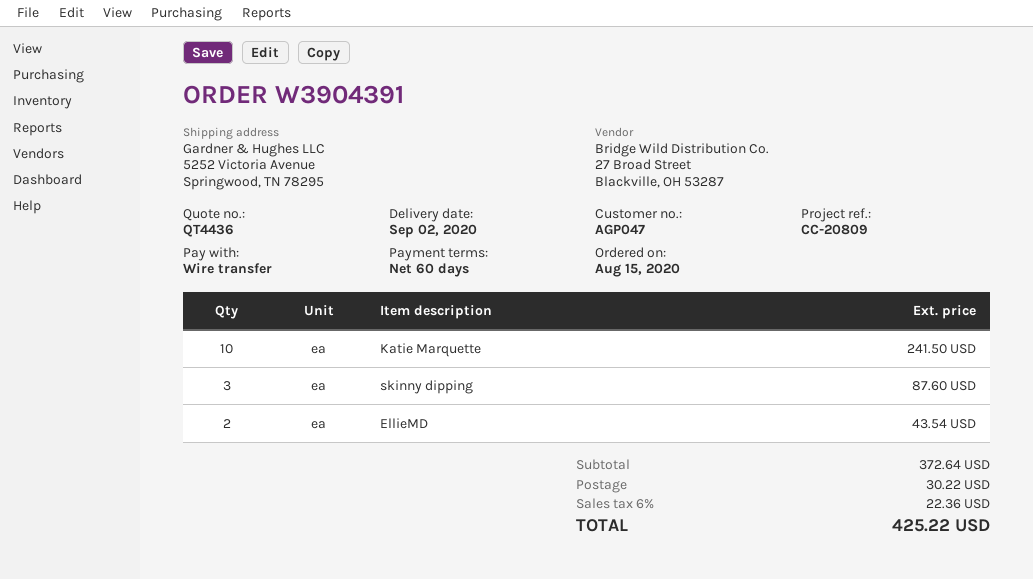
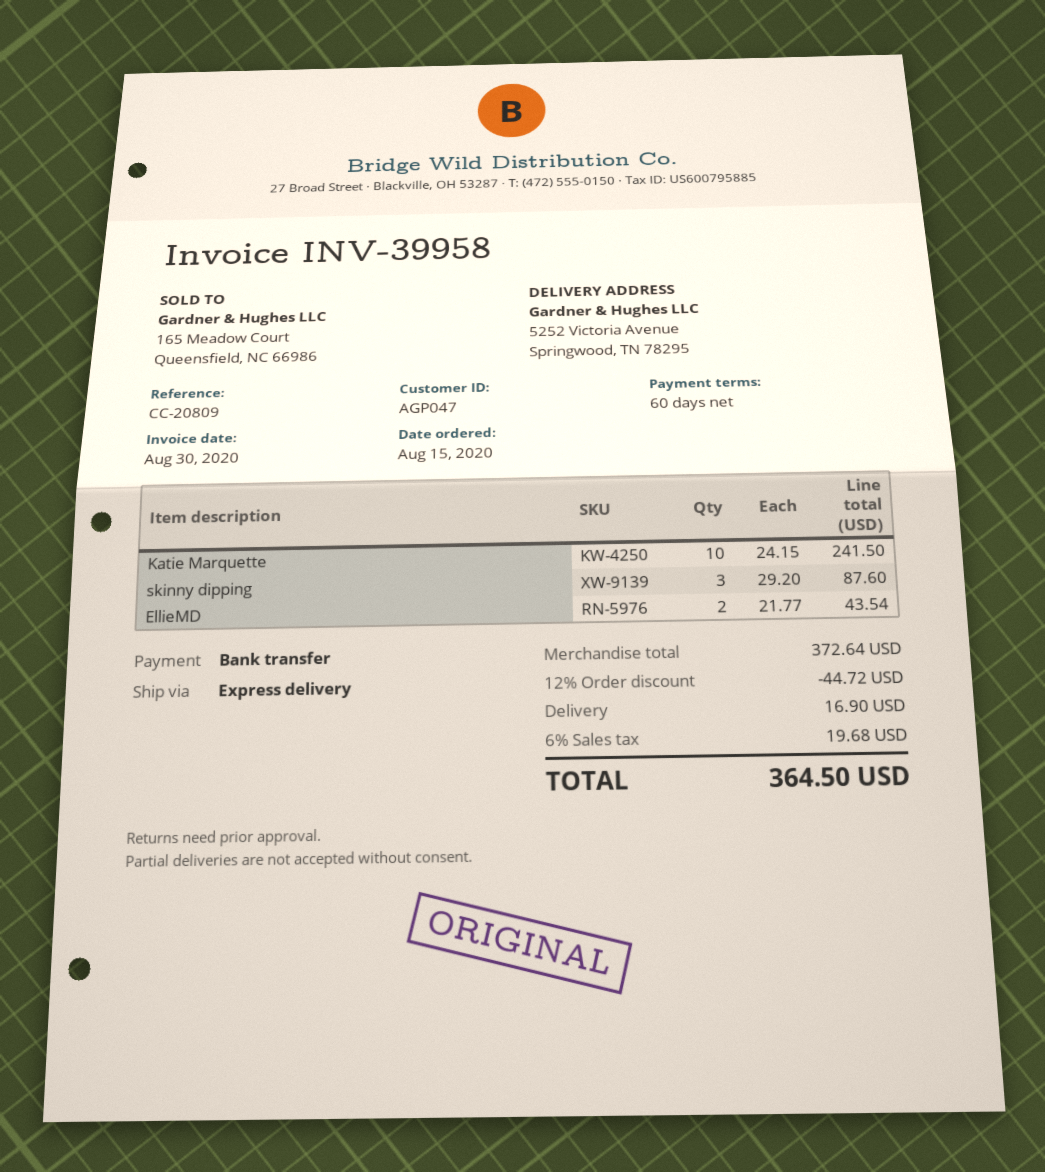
discount: none -> 12% = 44.72
shipping: 30.22 -> 16.90
tax: 6% = 22.36 -> 6% = 19.68
total: 425.22 -> 364.50

